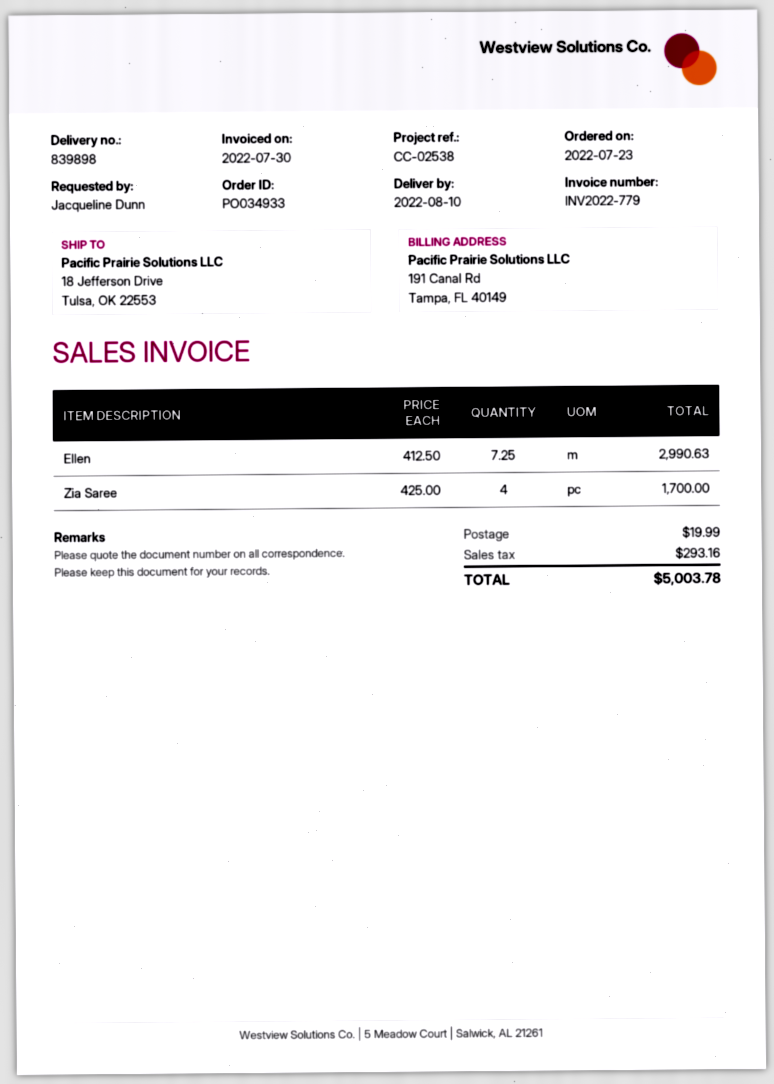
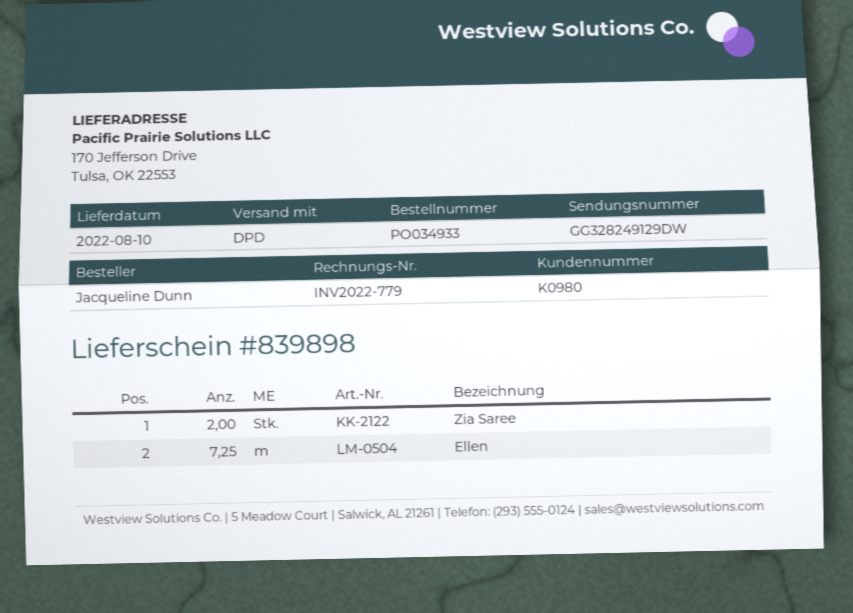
ship to: 18 Jefferson Drive, Tulsa, OK 22553 -> 170 Jefferson Drive, Tulsa, OK 22553
Zia Saree: 4 -> 2

